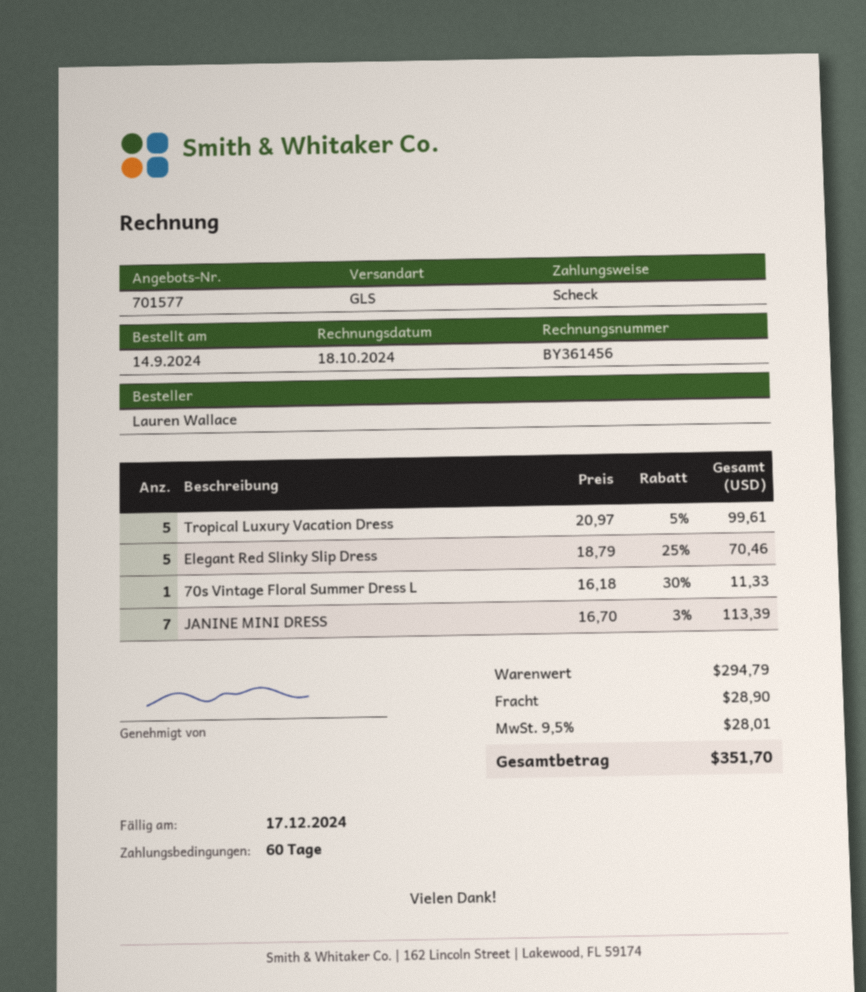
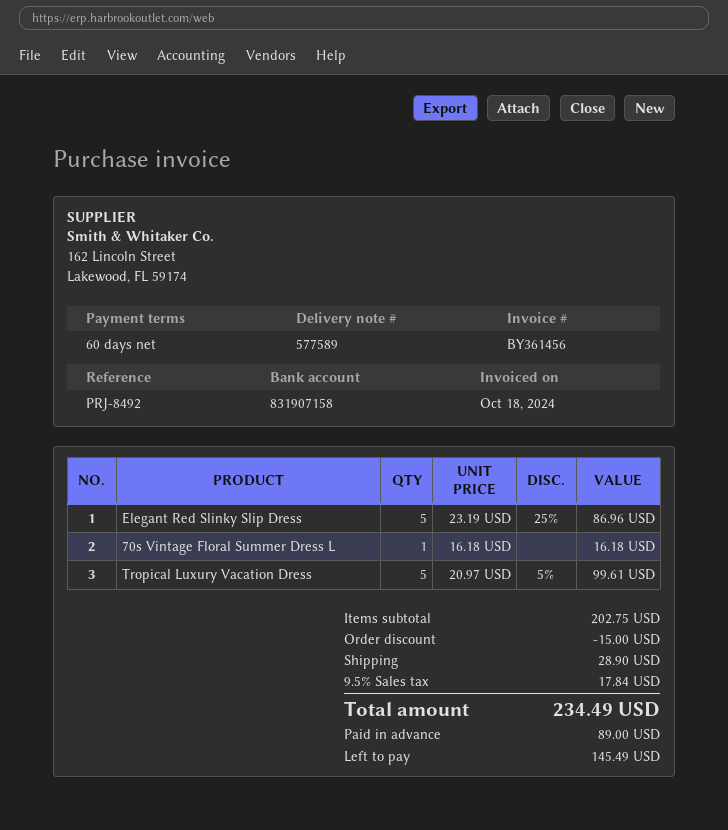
Elegant Red Slinky Slip Dress: 5 x 18.79 - 25% = 70.46 -> 5 x 23.19 - 25% = 86.96
70s Vintage Floral Summer Dress L: 1 x 16.18 - 30% = 11.33 -> 1 x 16.18 = 16.18
JANINE MINI DRESS: 7 x 16.70 - 3% = 113.39 -> none
subtotal: 294.79 -> 202.75
discount: none -> 15.00
tax: 9.5% = 28.01 -> 9.5% = 17.84
total: 351.70 -> 234.49

